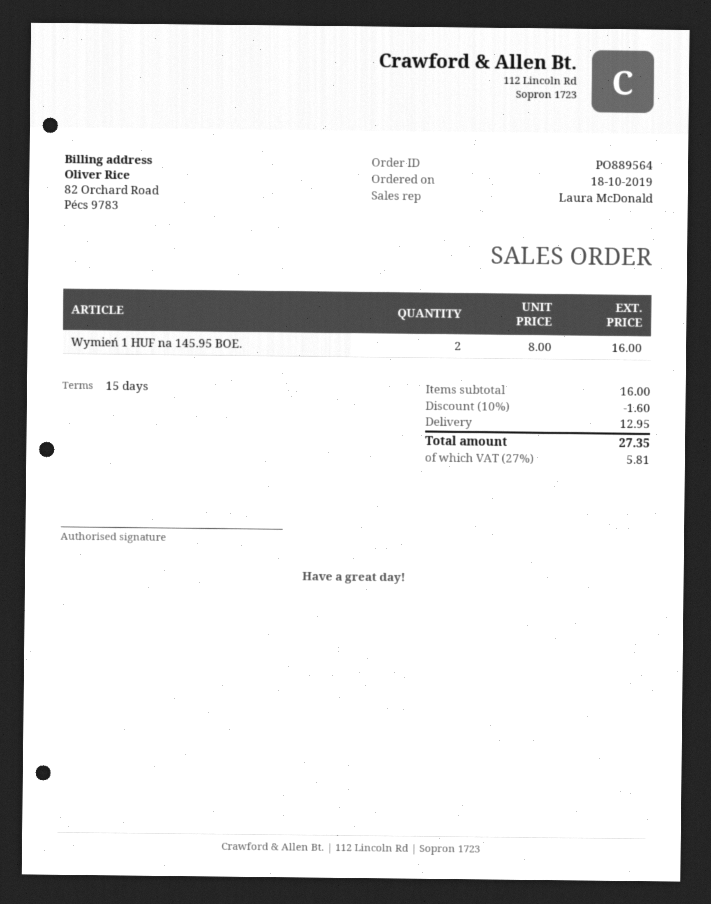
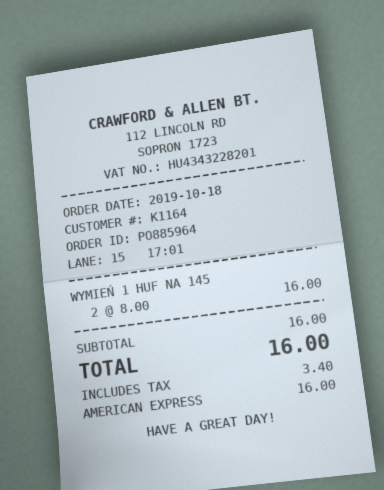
order number: PO889564 -> PO885964
discount: 10% = 1.60 -> none
shipping: 12.95 -> none
tax: 5.81 -> 3.40
total: 27.35 -> 16.00

